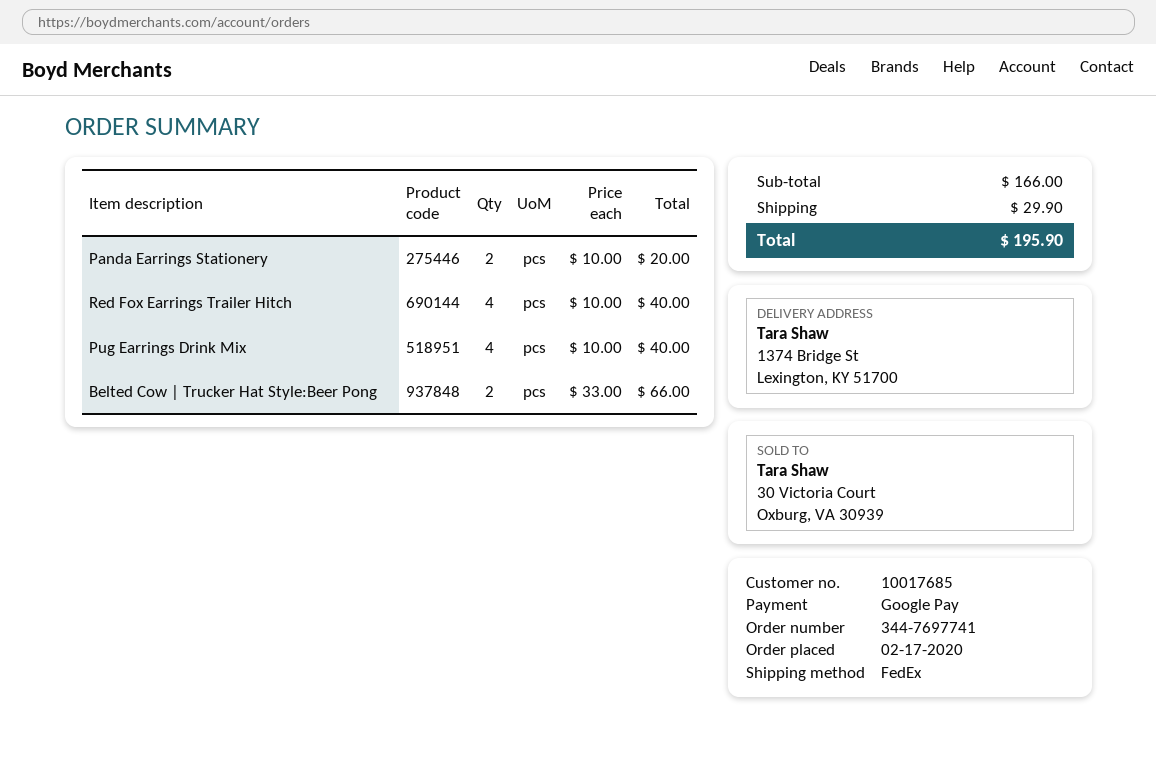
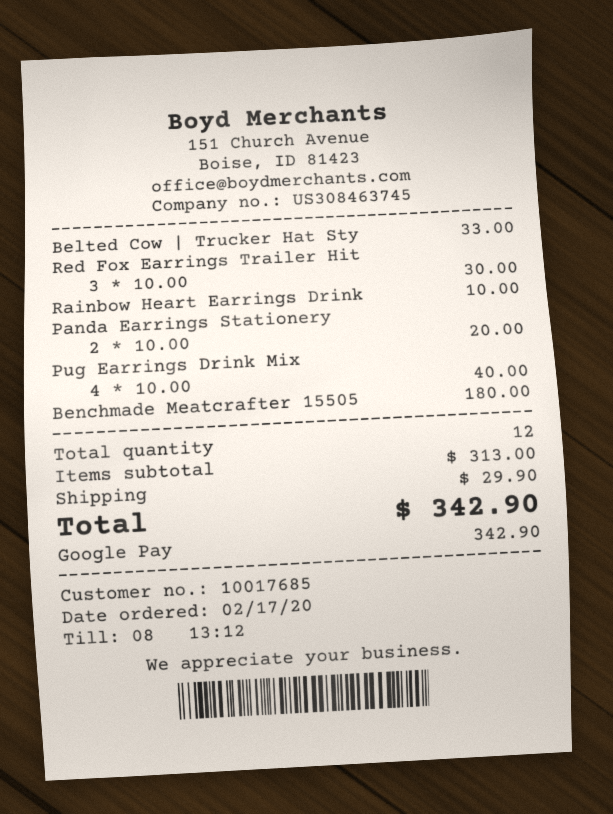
Red Fox Earrings Trailer Hitch: 4 x 10.00 = 40.00 -> 3 x 10.00 = 30.00
Belted Cow | Trucker Hat Style:Beer Pong: 2 x 33.00 = 66.00 -> 1 x 33.00 = 33.00
Rainbow Heart Earrings Drink: none -> 1 x 10.00 = 10.00
Benchmade Meatcrafter 15505: none -> 1 x 180.00 = 180.00
subtotal: 166.00 -> 313.00
total: 195.90 -> 342.90

